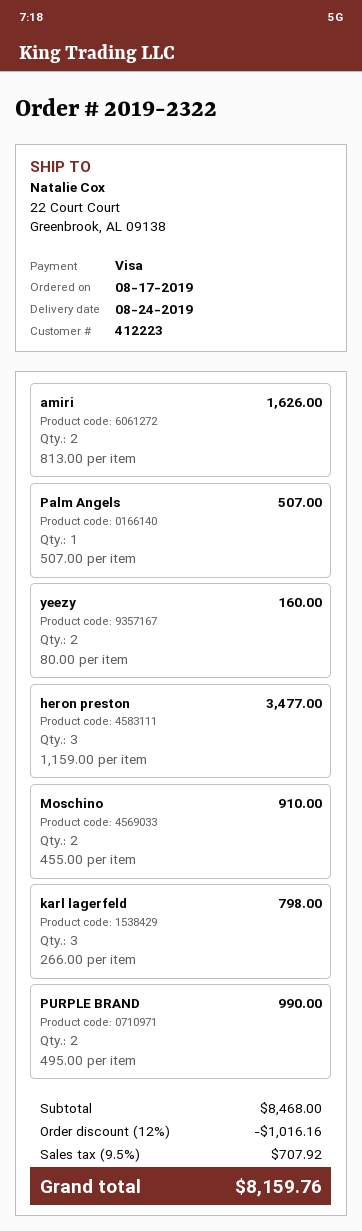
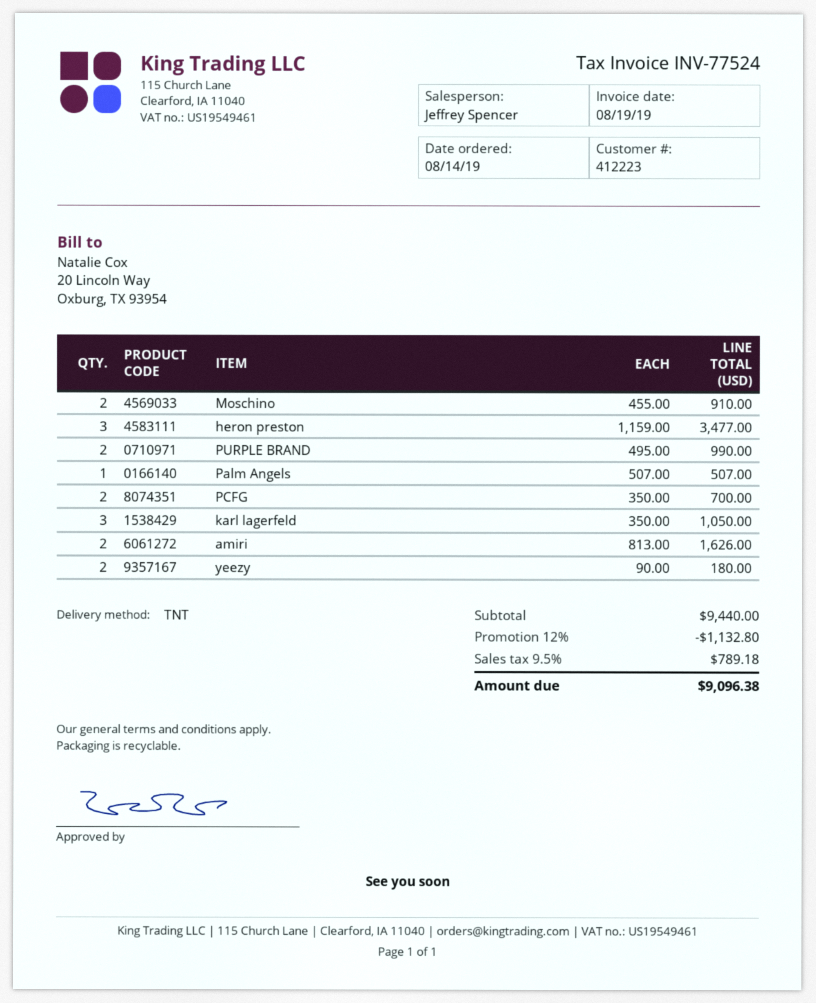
order date: 2019-08-17 -> 2019-08-14
yeezy: 2 x 80.00 = 160.00 -> 2 x 90.00 = 180.00
karl lagerfeld: 3 x 266.00 = 798.00 -> 3 x 350.00 = 1050.00
PCFG: none -> 2 x 350.00 = 700.00
subtotal: 8468.00 -> 9440.00
discount: 12% = 1016.16 -> 12% = 1132.80
tax: 9.5% = 707.92 -> 9.5% = 789.18
total: 8159.76 -> 9096.38

